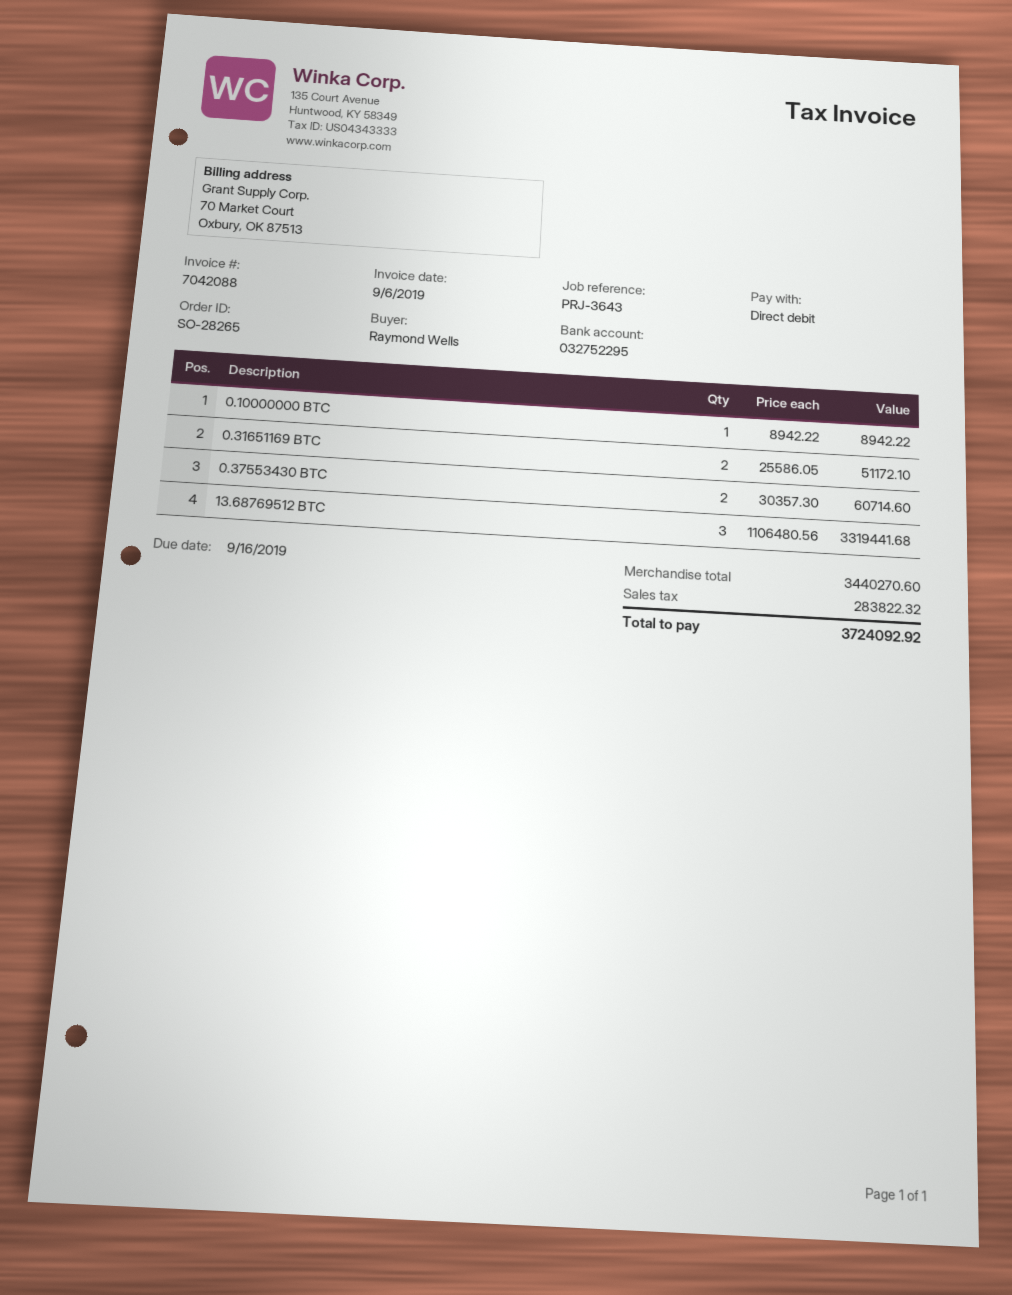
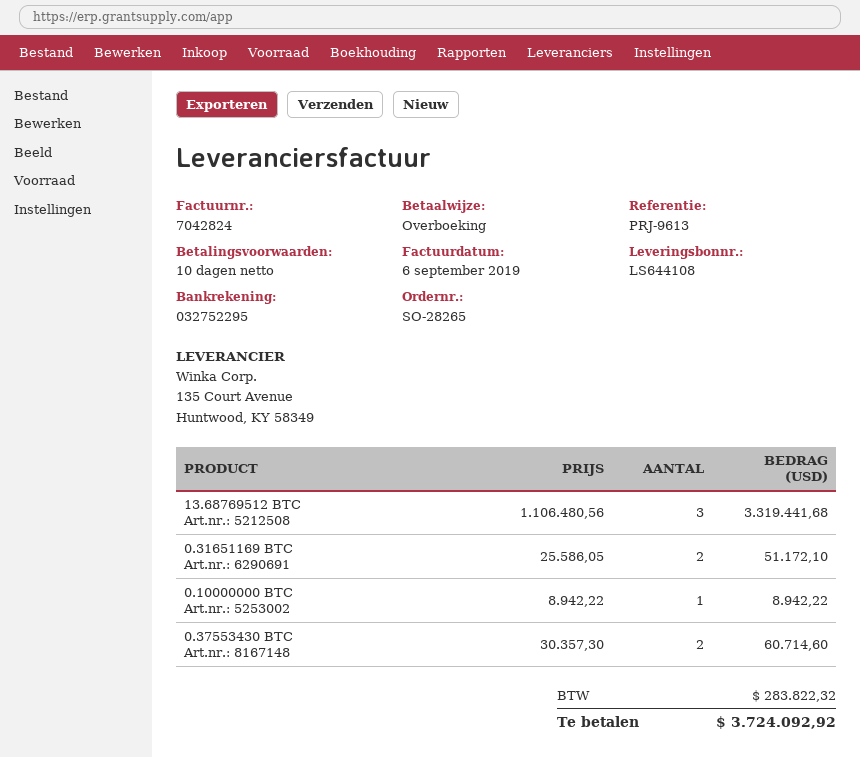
invoice number: 7042088 -> 7042824
reference: PRJ-3643 -> PRJ-9613
payment method: direct debit -> bank transfer

